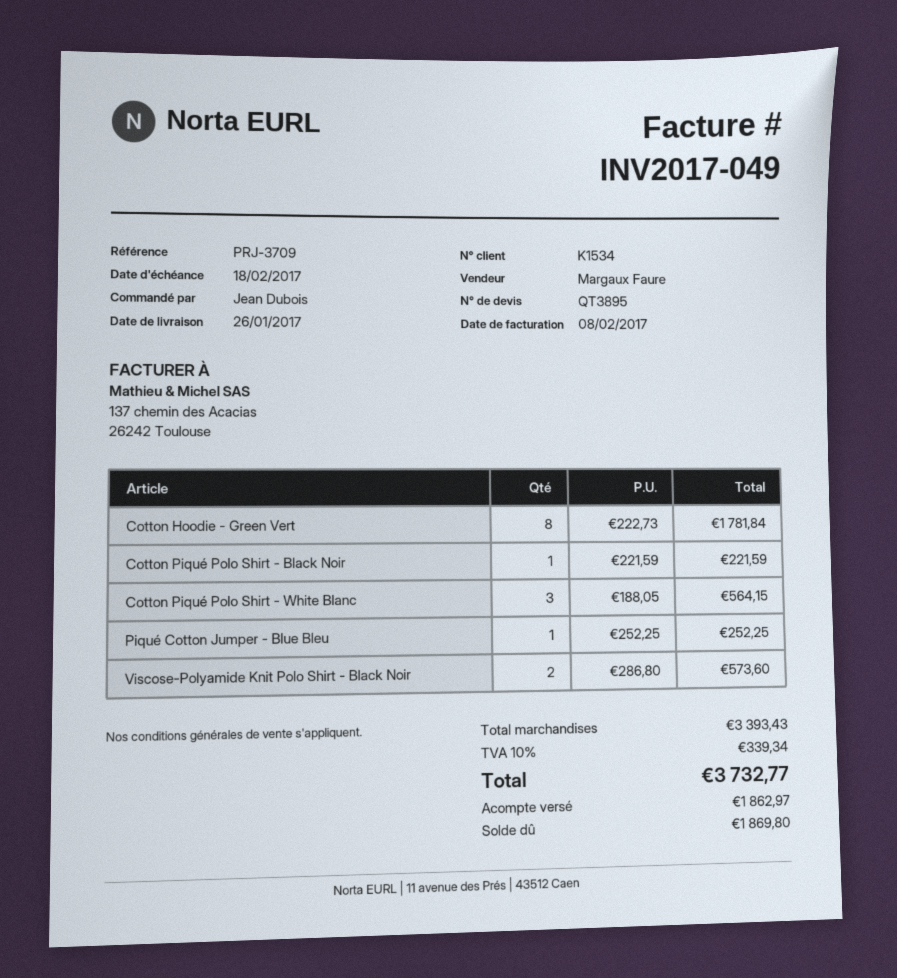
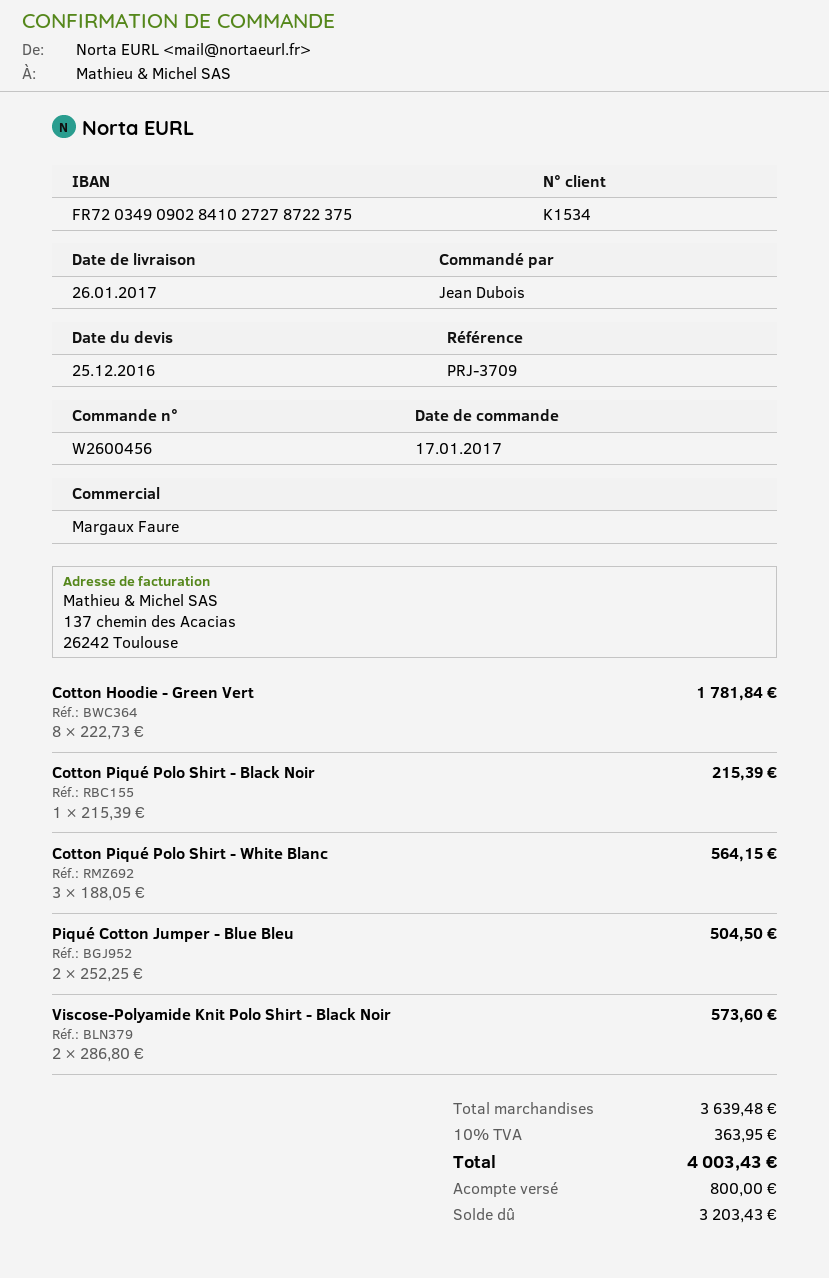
Cotton Piqué Polo Shirt - Black Noir: 1 x 221.59 = 221.59 -> 1 x 215.39 = 215.39
Piqué Cotton Jumper - Blue Bleu: 1 x 252.25 = 252.25 -> 2 x 252.25 = 504.50
subtotal: 3393.43 -> 3639.48
tax: 10% = 339.34 -> 10% = 363.95
total: 3732.77 -> 4003.43
deposit: 1862.97 -> 800.00
balance: 1869.80 -> 3203.43

